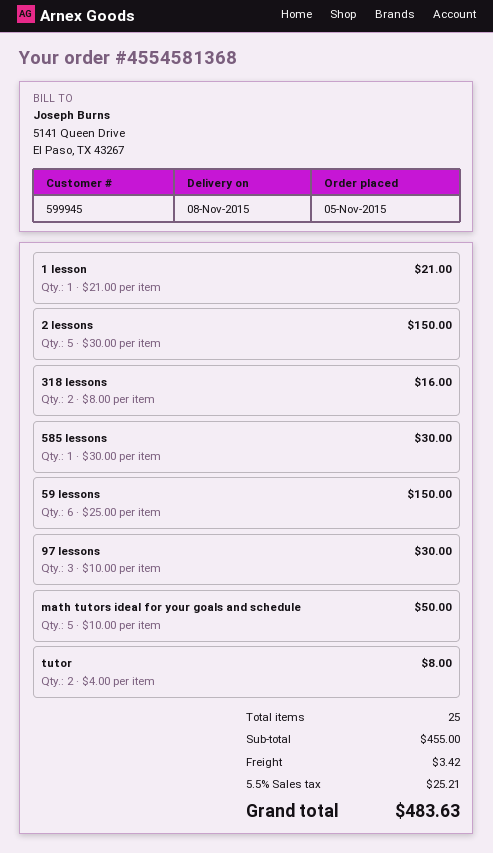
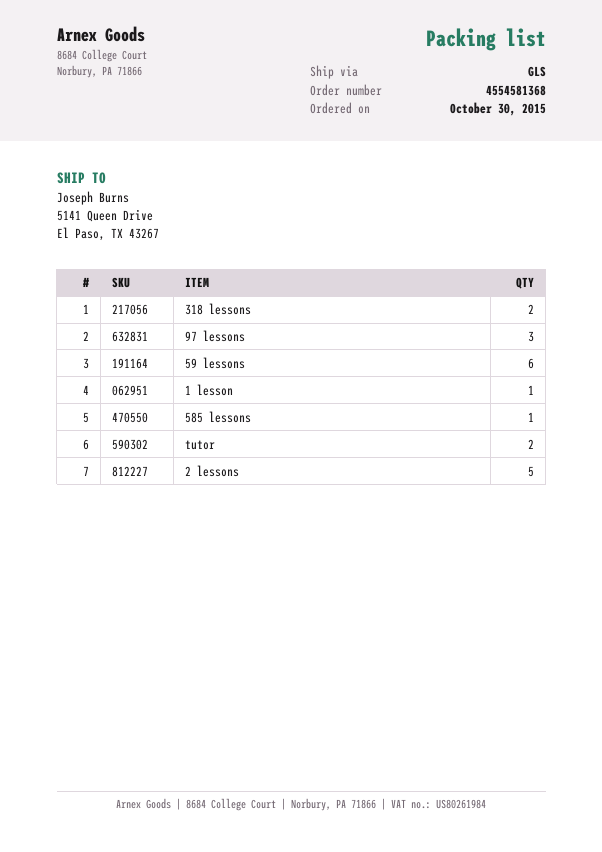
order date: 2015-11-05 -> 2015-10-30
math tutors ideal for your goals and schedule: 5 -> none

